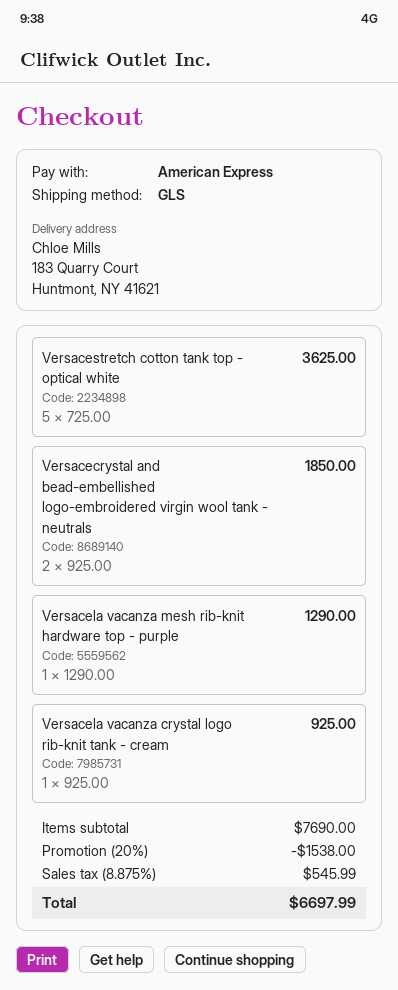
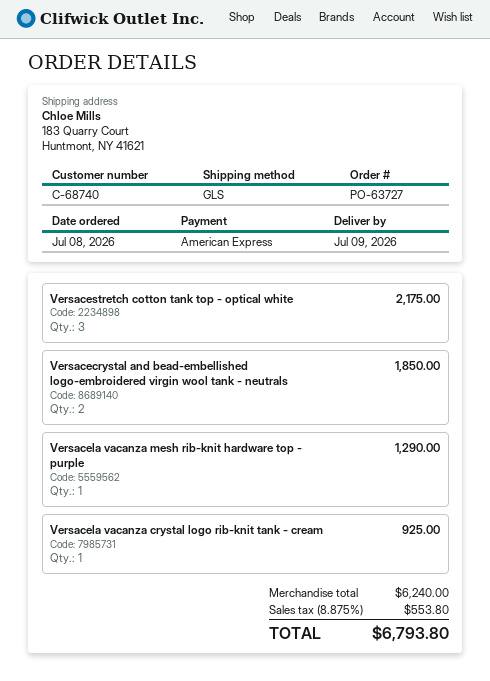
Versacestretch cotton tank top - optical white: 5 for 3625.00 -> 3 for 2175.00
subtotal: 7690.00 -> 6240.00
discount: 20% = 1538.00 -> none
tax: 8.875% = 545.99 -> 8.875% = 553.80
total: 6697.99 -> 6793.80

